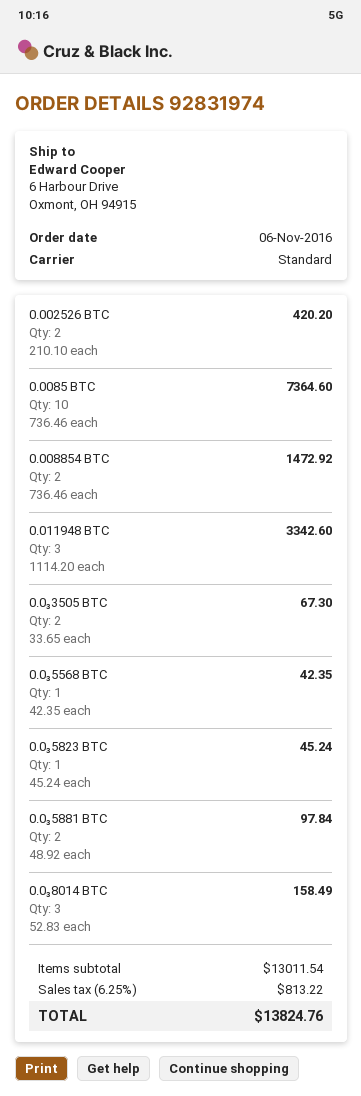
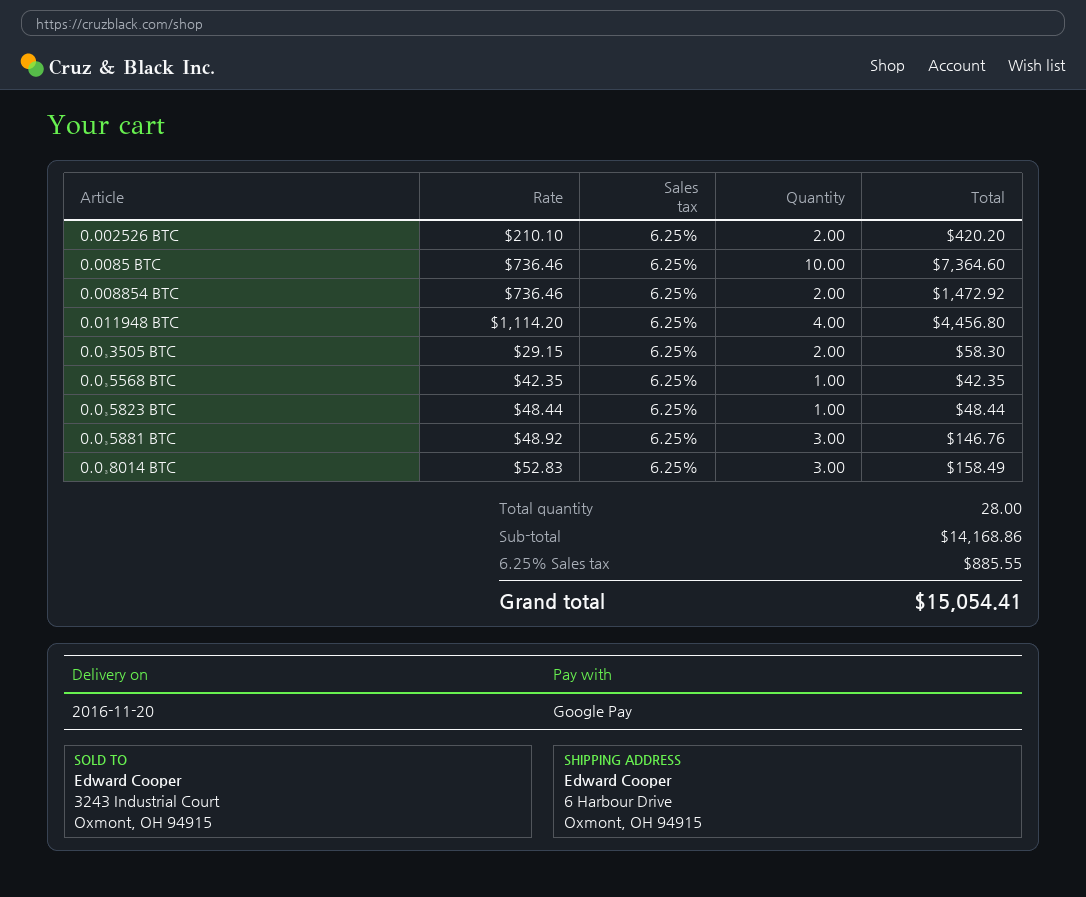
0.011948 BTC: 3 x 1114.20 = 3342.60 -> 4 x 1114.20 = 4456.80
0.0₃3505 BTC: 2 x 33.65 = 67.30 -> 2 x 29.15 = 58.30
0.0₃5823 BTC: 1 x 45.24 = 45.24 -> 1 x 48.44 = 48.44
0.0₃5881 BTC: 2 x 48.92 = 97.84 -> 3 x 48.92 = 146.76
subtotal: 13011.54 -> 14168.86
tax: 6.25% = 813.22 -> 6.25% = 885.55
total: 13824.76 -> 15054.41

